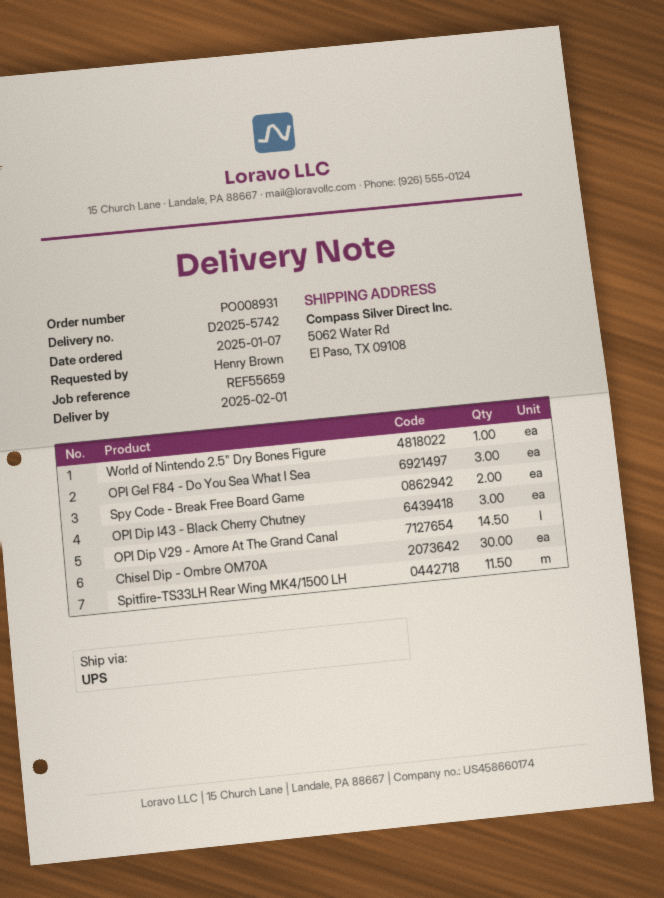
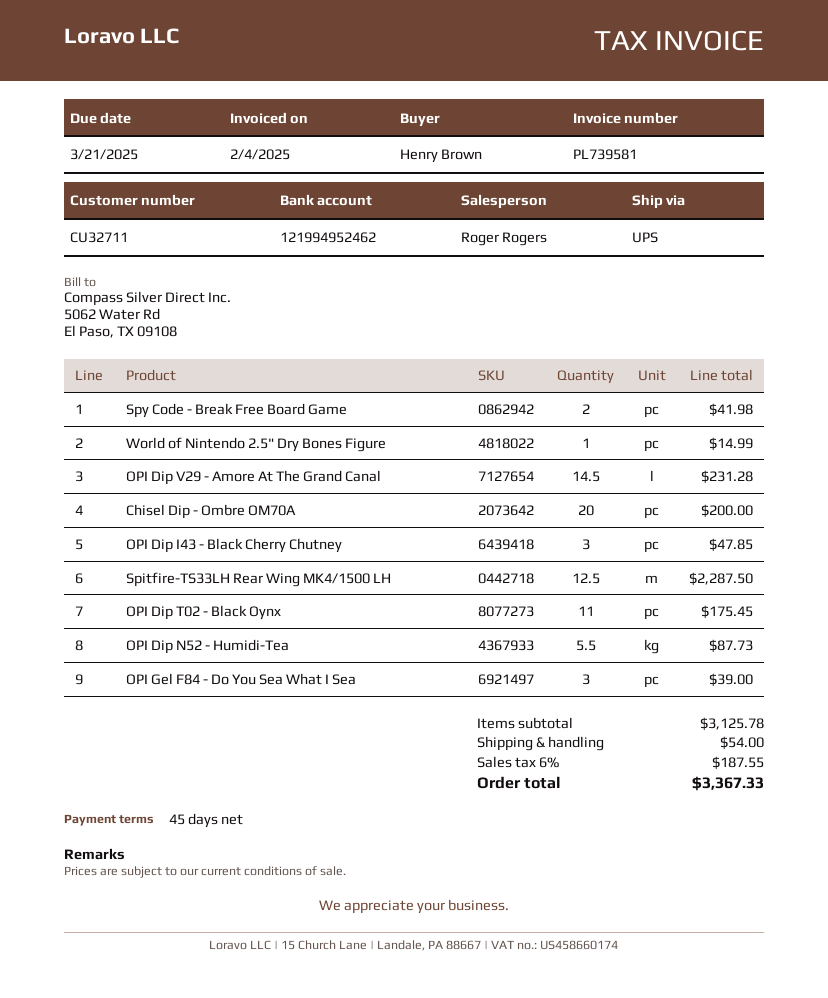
Chisel Dip - Ombre OM70A: 30 -> 20
Spitfire-TS33LH Rear Wing MK4/1500 LH: 11.5 -> 12.5
OPI Dip T02 - Black Oynx: none -> 11
OPI Dip N52 - Humidi-Tea: none -> 5.5

